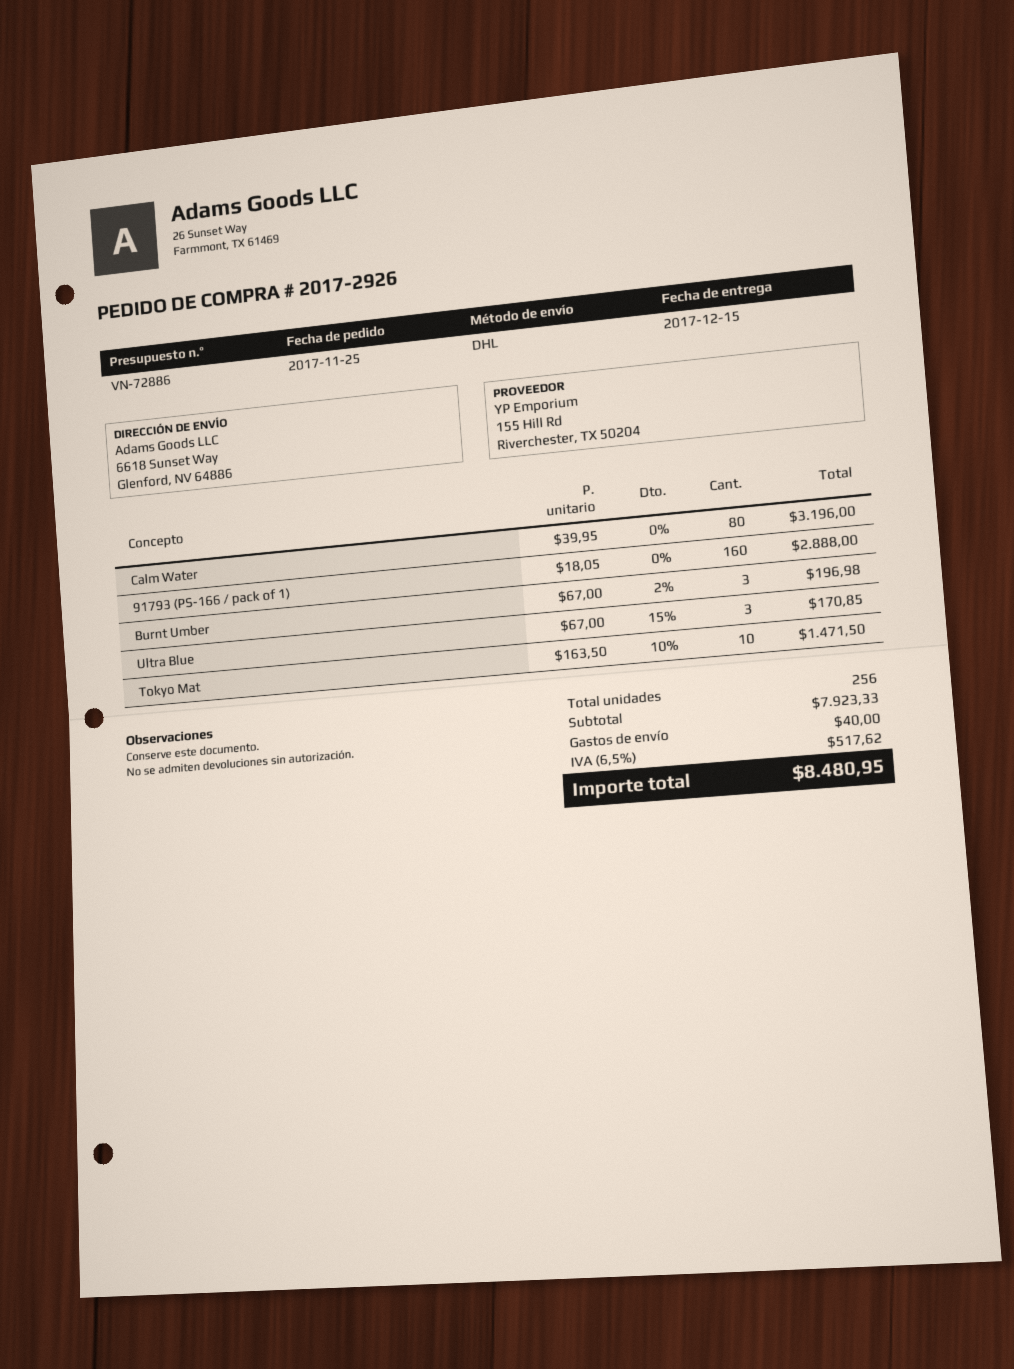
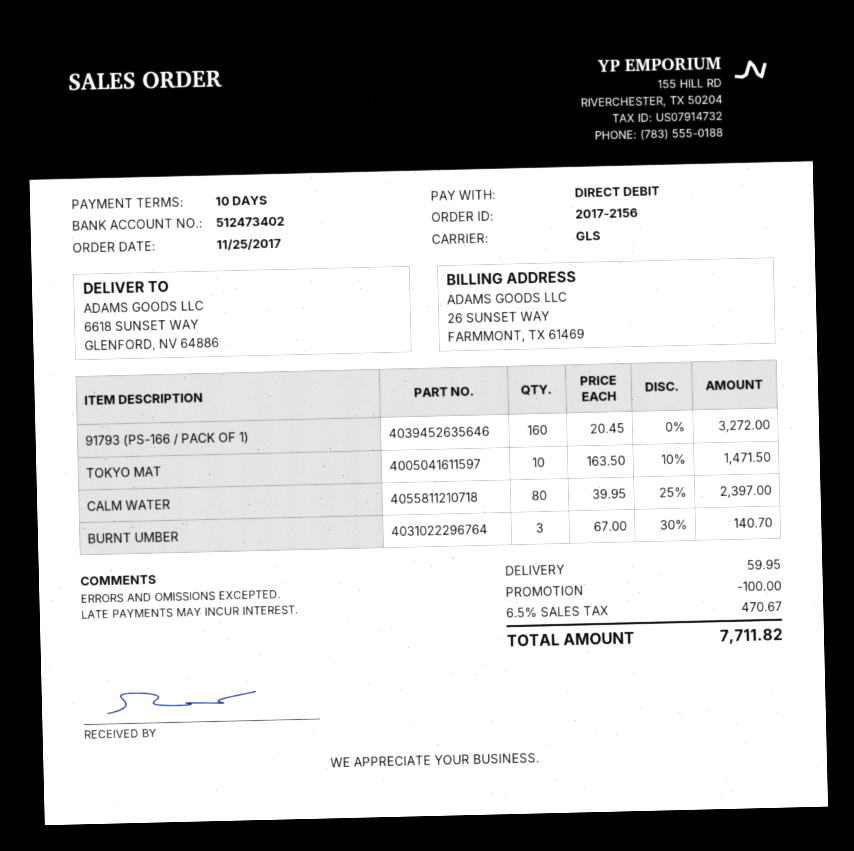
order number: 2017-2926 -> 2017-2156
shipping method: DHL -> GLS
Calm Water: 80 x 39.95 = 3196.00 -> 80 x 39.95 - 25% = 2397.00
91793 (PS-166 / pack of 1): 160 x 18.05 = 2888.00 -> 160 x 20.45 = 3272.00
Burnt Umber: 3 x 67.00 - 2% = 196.98 -> 3 x 67.00 - 30% = 140.70
Ultra Blue: 3 x 67.00 - 15% = 170.85 -> none
discount: none -> 100.00
shipping: 40.00 -> 59.95
tax: 6.5% = 517.62 -> 6.5% = 470.67
total: 8480.95 -> 7711.82

